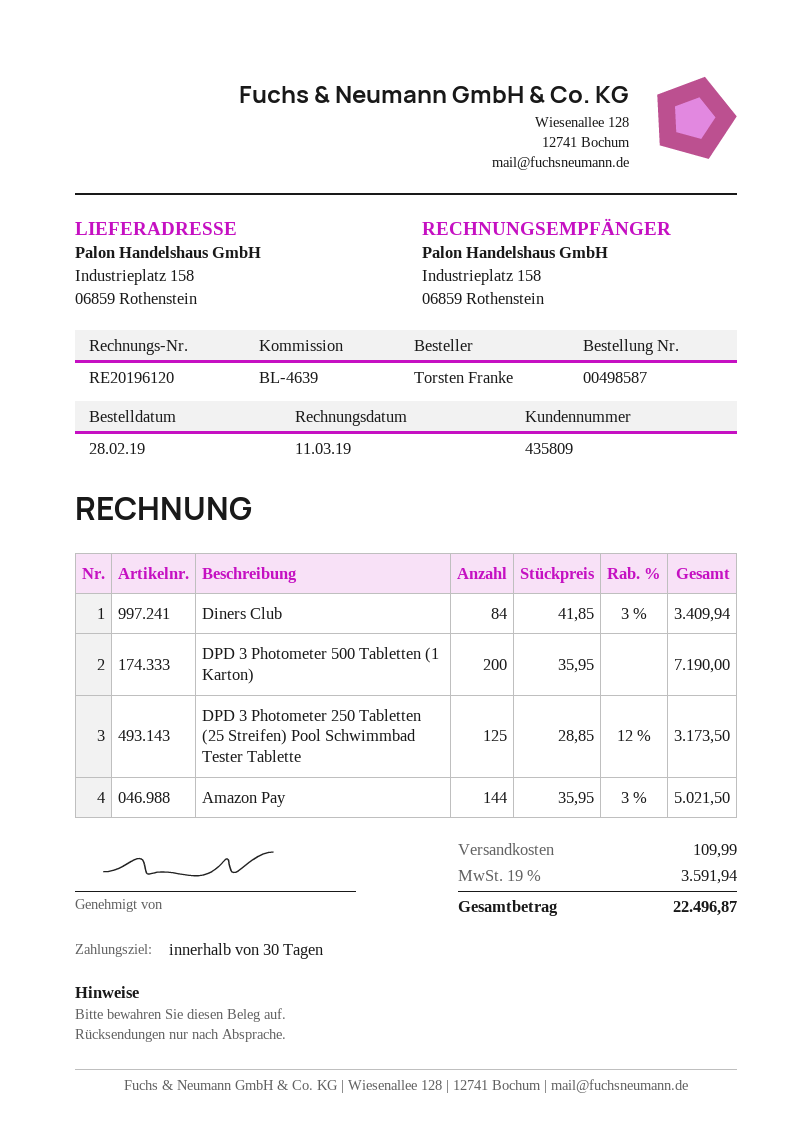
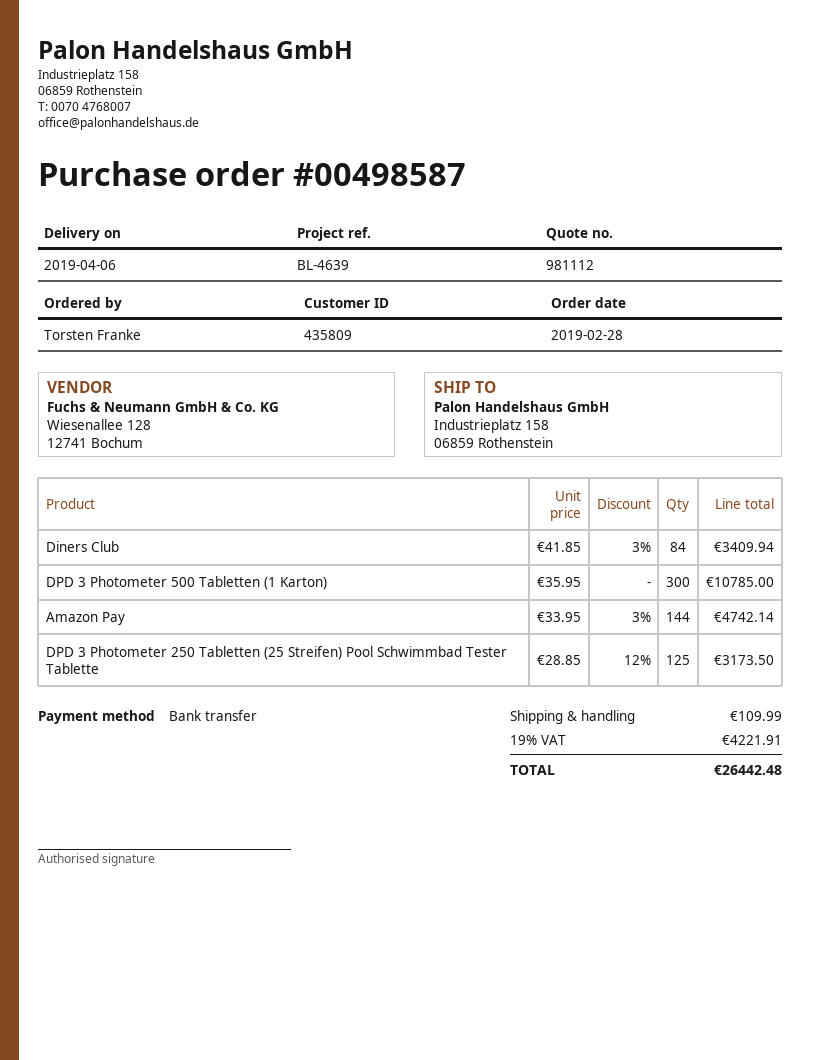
DPD 3 Photometer 500 Tabletten (1 Karton): 200 x 35.95 = 7190.00 -> 300 x 35.95 = 10785.00
Amazon Pay: 144 x 35.95 - 3% = 5021.50 -> 144 x 33.95 - 3% = 4742.14
tax: 19% = 3591.94 -> 19% = 4221.91
total: 22496.87 -> 26442.48

